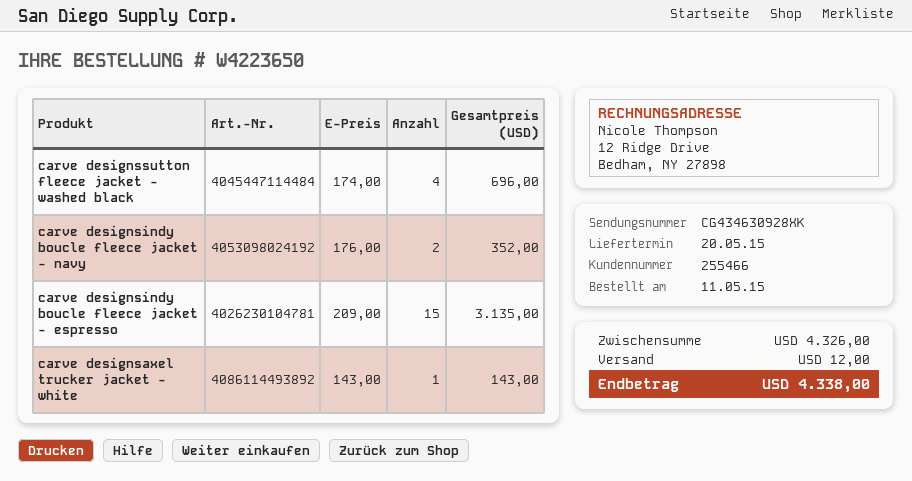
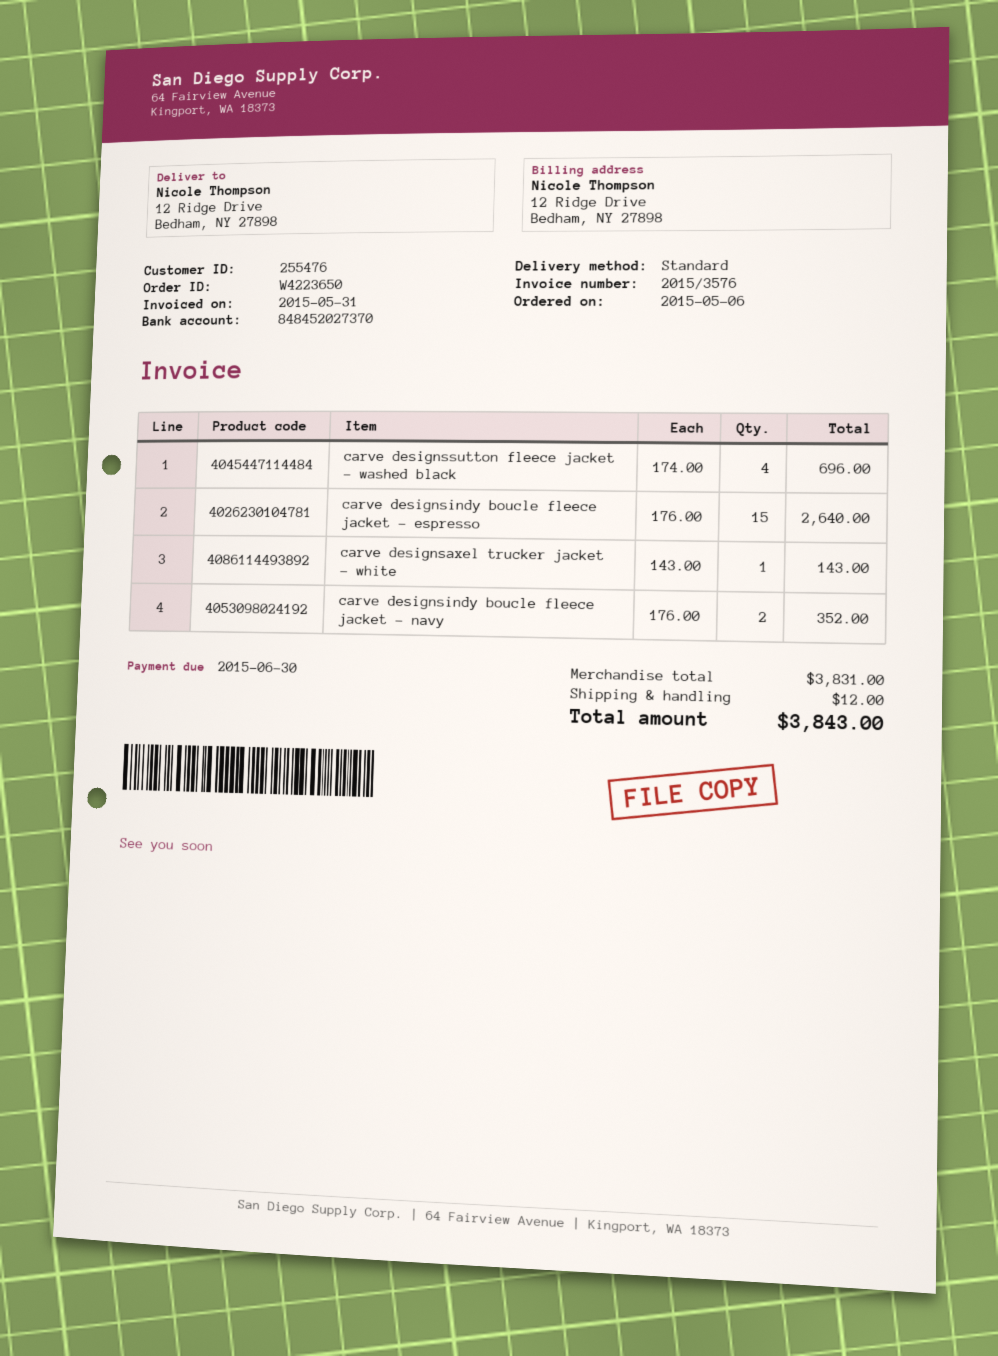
order date: 2015-05-11 -> 2015-05-06
customer number: 255466 -> 255476
carve designsindy boucle fleece jacket - espresso: 15 x 209.00 = 3135.00 -> 15 x 176.00 = 2640.00
subtotal: 4326.00 -> 3831.00
total: 4338.00 -> 3843.00

